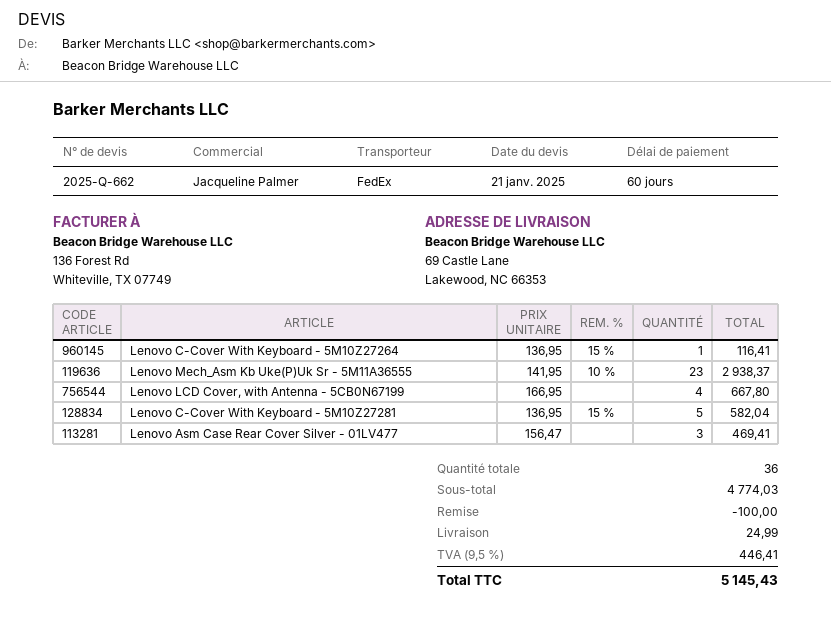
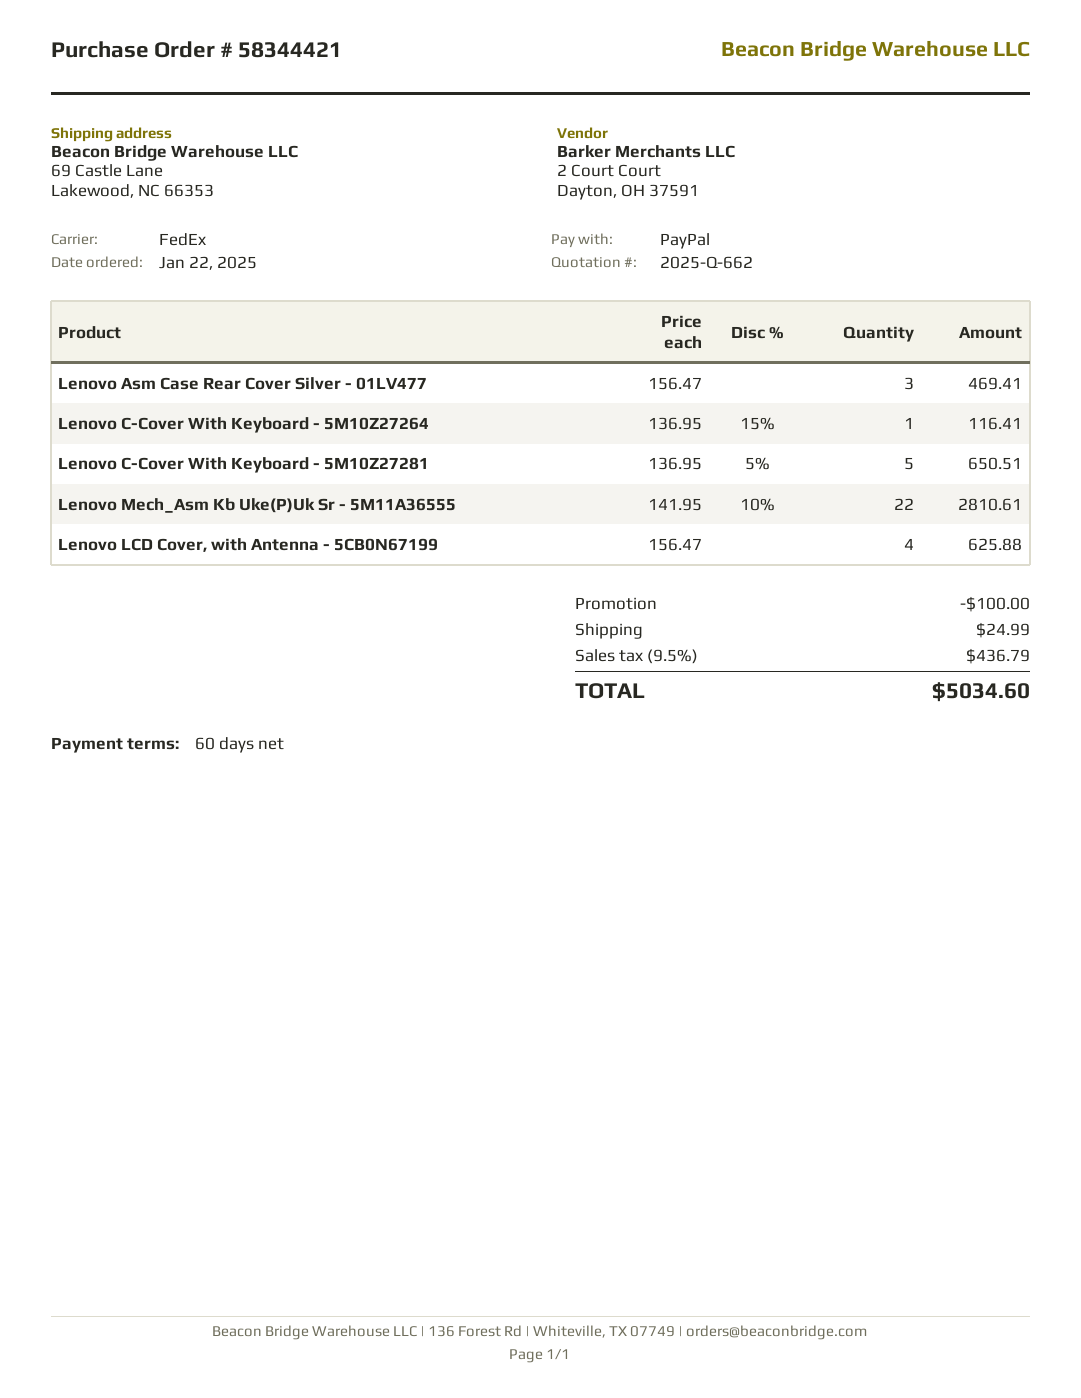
Lenovo Mech_Asm Kb Uke(P)Uk Sr - 5M11A36555: 23 x 141.95 - 10% = 2938.37 -> 22 x 141.95 - 10% = 2810.61
Lenovo LCD Cover, with Antenna - 5CB0N67199: 4 x 166.95 = 667.80 -> 4 x 156.47 = 625.88
Lenovo C-Cover With Keyboard - 5M10Z27281: 5 x 136.95 - 15% = 582.04 -> 5 x 136.95 - 5% = 650.51
tax: 9.5% = 446.41 -> 9.5% = 436.79
total: 5145.43 -> 5034.60

